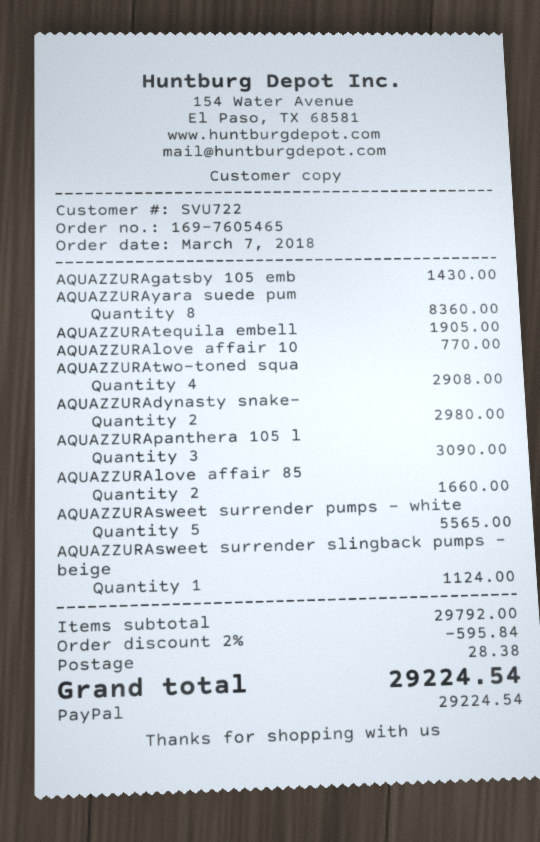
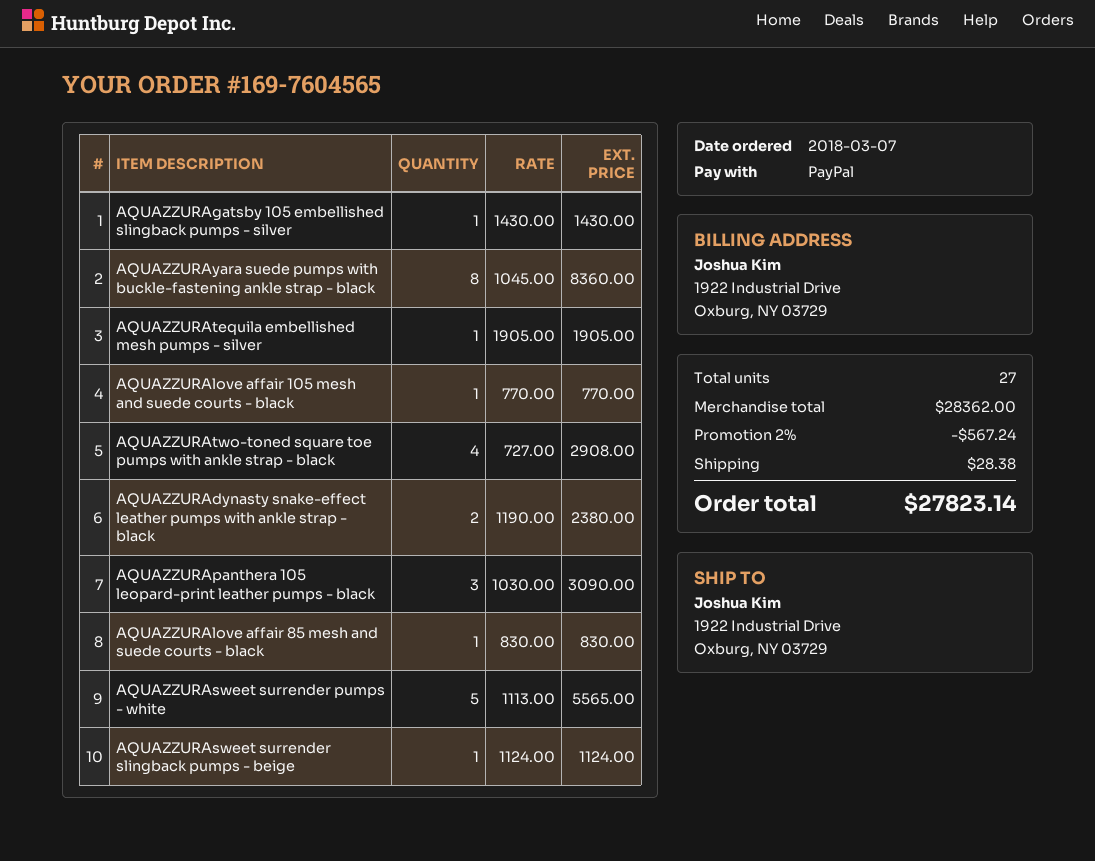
order number: 169-7605465 -> 169-7604565
AQUAZZURAdynasty snake-: 2 for 2980.00 -> 2 for 2380.00
AQUAZZURAlove affair 85: 2 for 1660.00 -> 1 for 830.00
subtotal: 29792.00 -> 28362.00
discount: 2% = 595.84 -> 2% = 567.24
total: 29224.54 -> 27823.14

